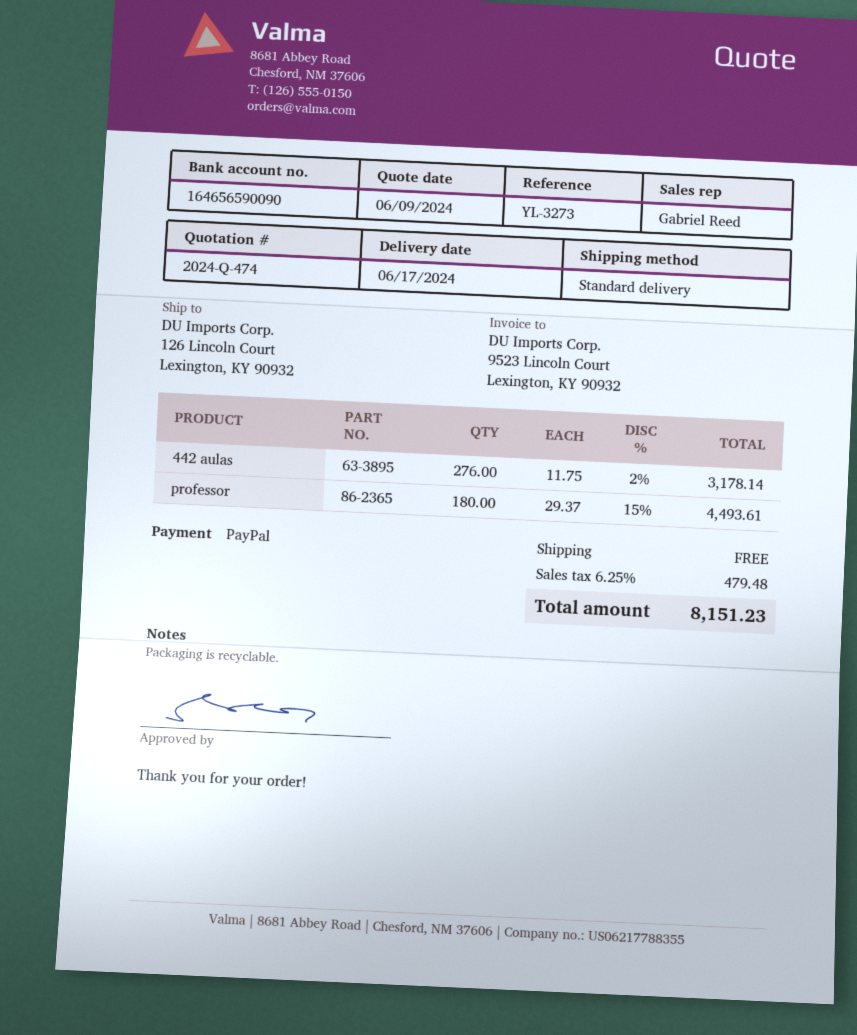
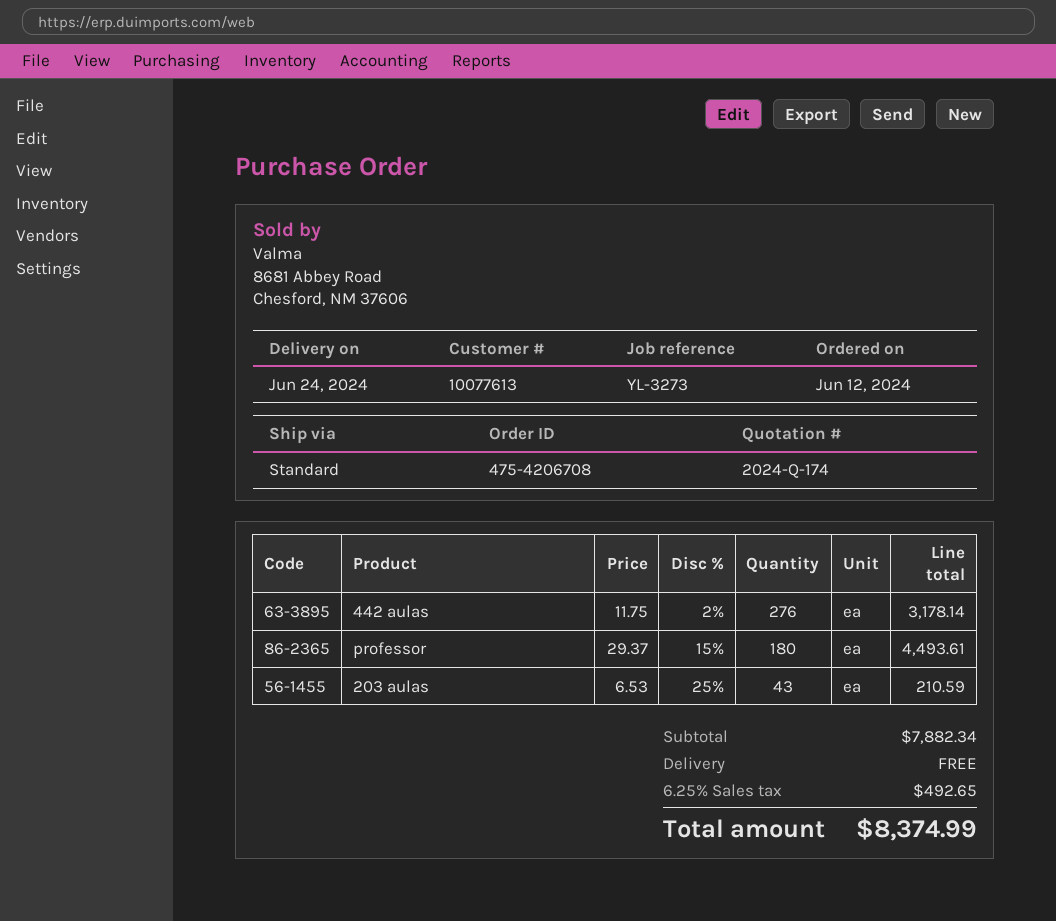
quote number: 2024-Q-474 -> 2024-Q-174
delivery date: 2024-06-17 -> 2024-06-24
203 aulas: none -> 43 x 6.53 - 25% = 210.59
tax: 6.25% = 479.48 -> 6.25% = 492.65
total: 8151.23 -> 8374.99

